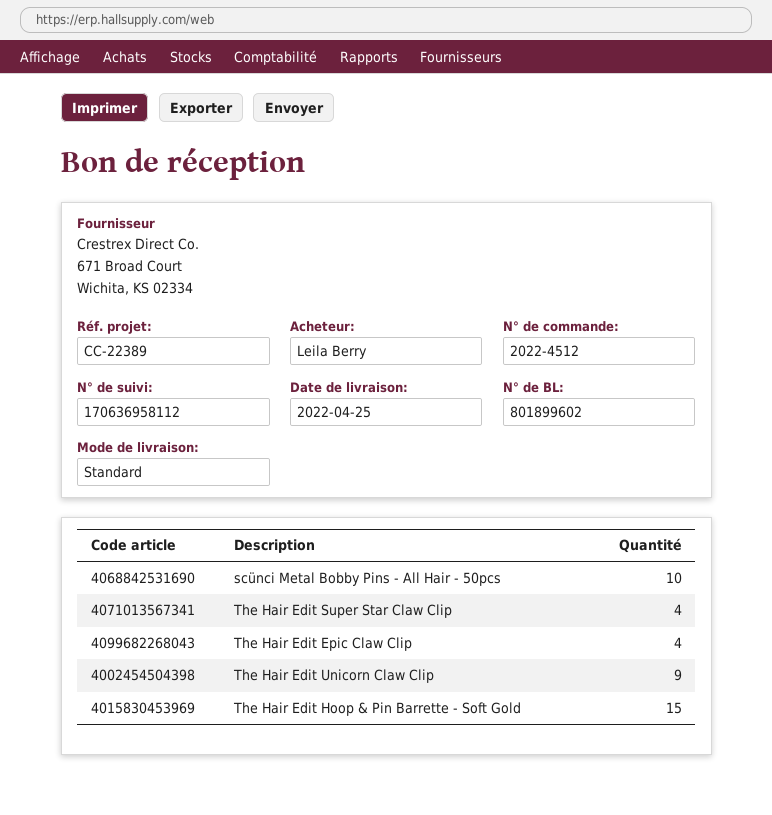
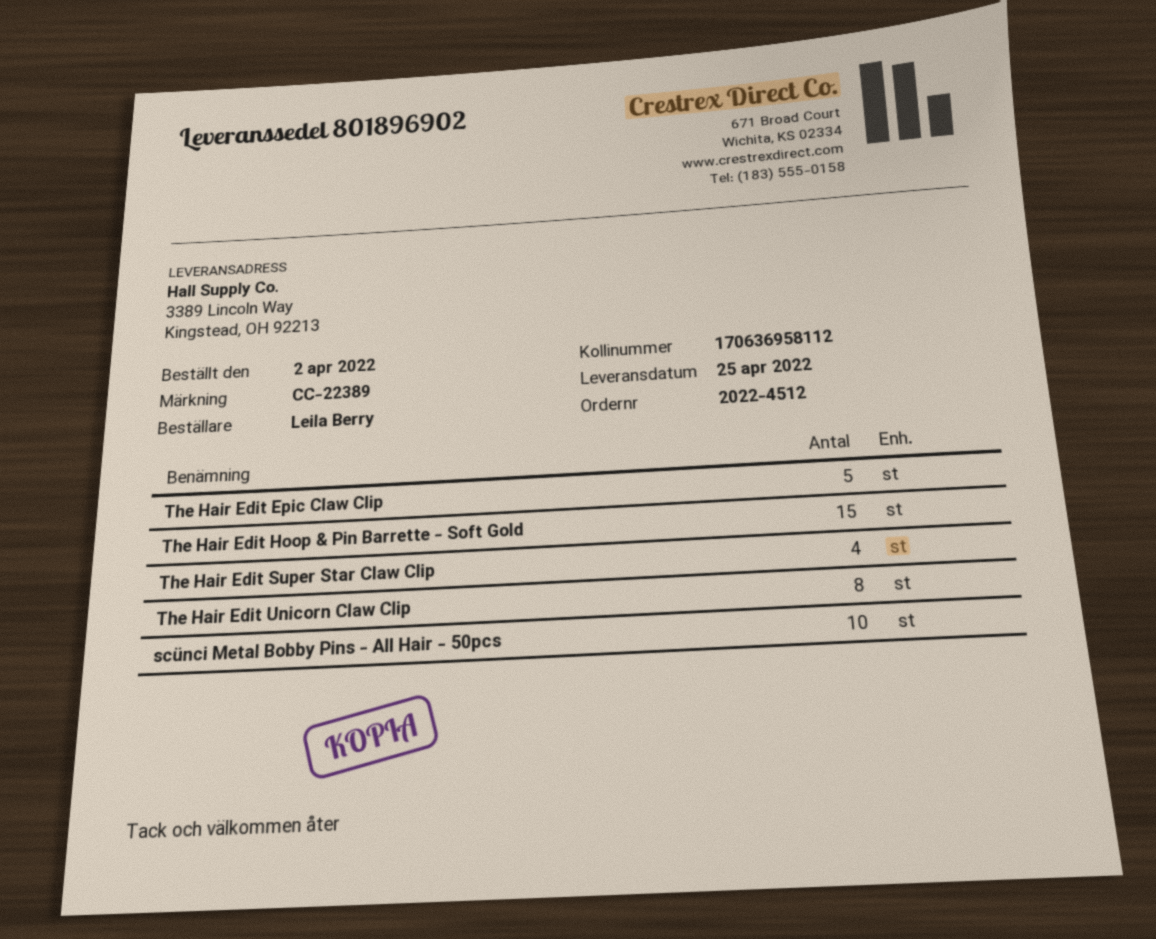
delivery note number: 801899602 -> 801896902
The Hair Edit Epic Claw Clip: 4 -> 5
The Hair Edit Unicorn Claw Clip: 9 -> 8

